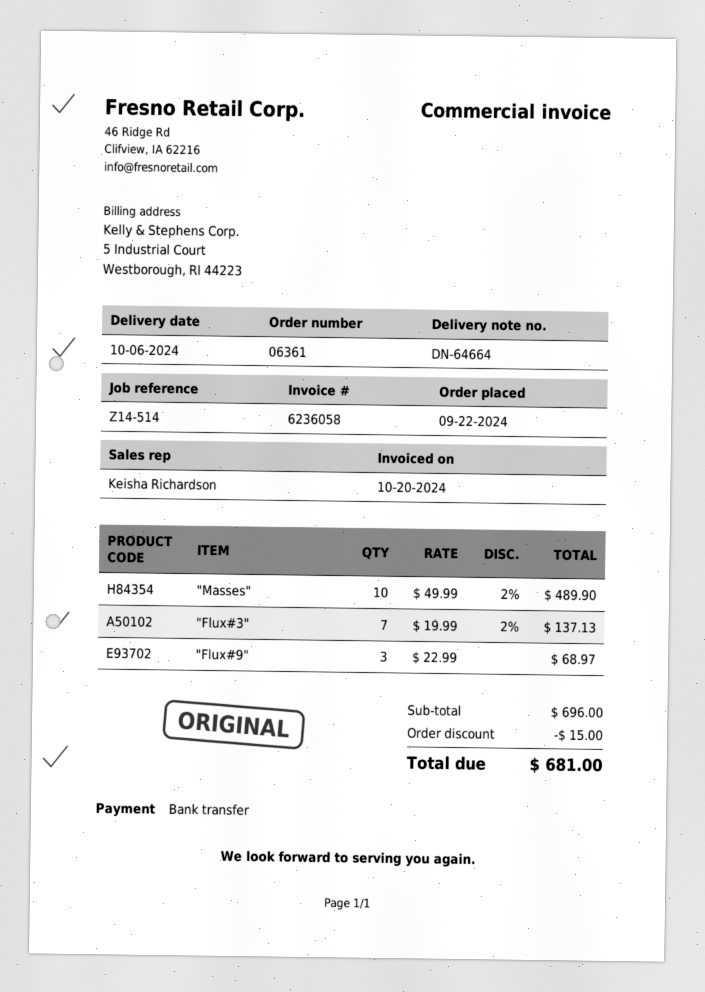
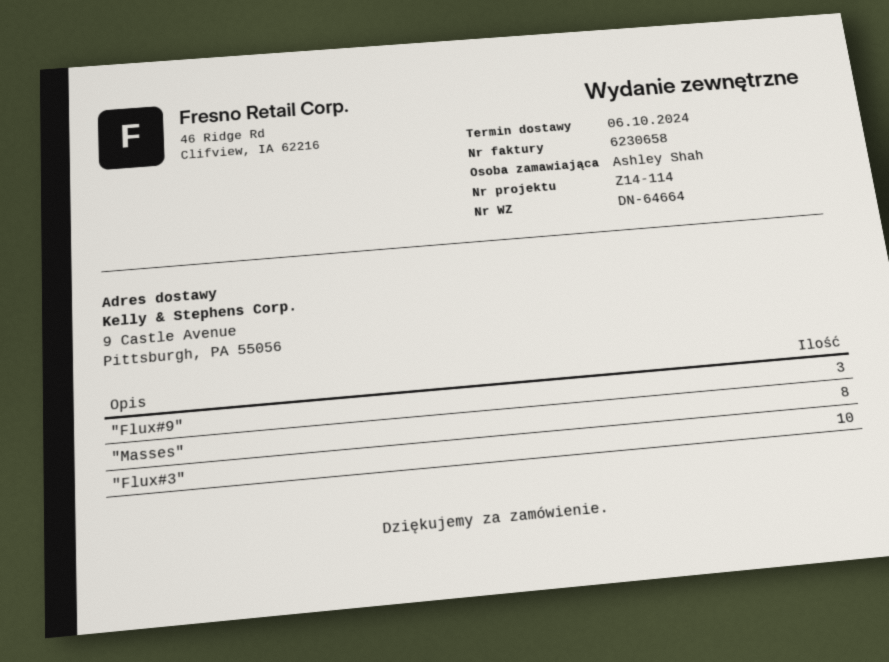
invoice number: 6236058 -> 6230658
reference: Z14-514 -> Z14-114
"Masses": 10 -> 8
"Flux#3": 7 -> 10

